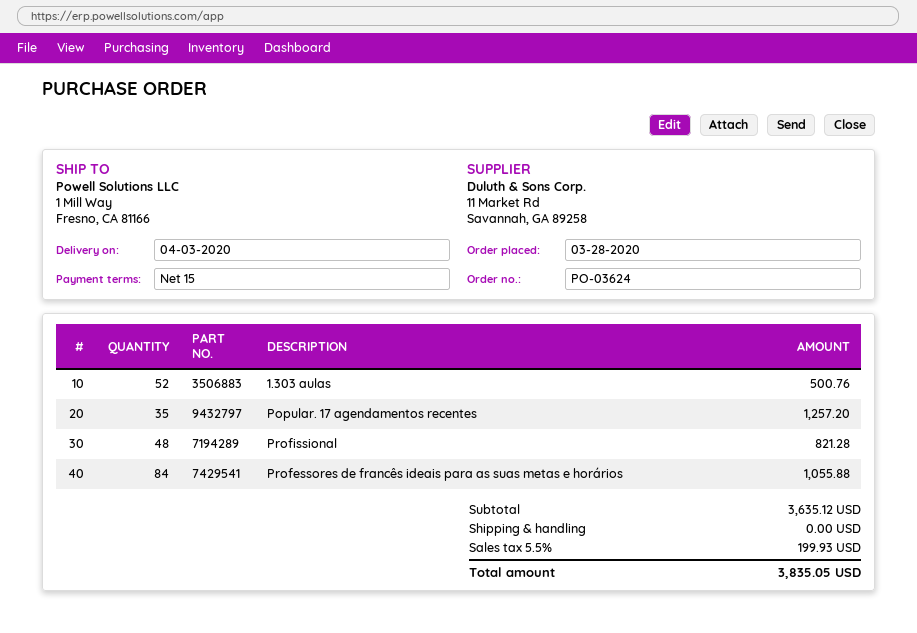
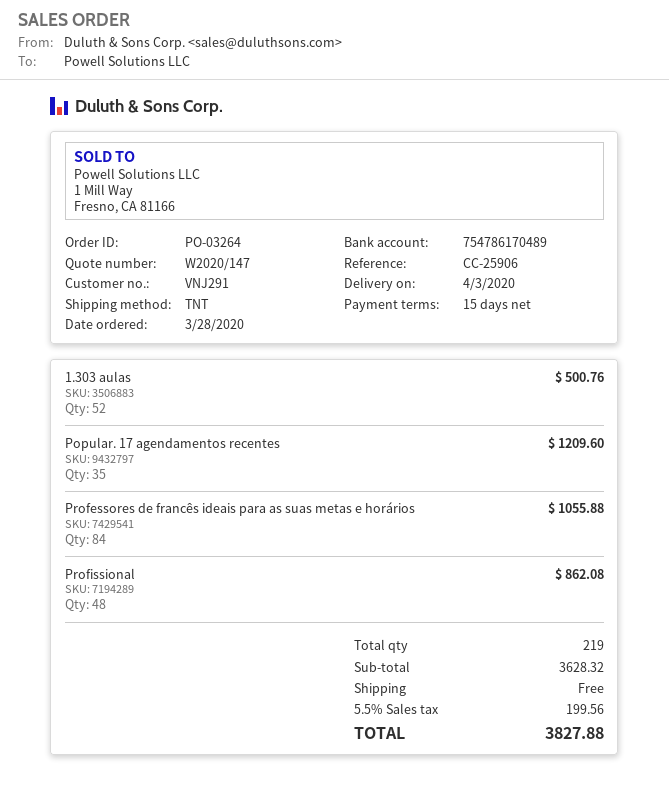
order number: PO-03624 -> PO-03264
Popular. 17 agendamentos recentes: 35 for 1257.20 -> 35 for 1209.60
Profissional: 48 for 821.28 -> 48 for 862.08
subtotal: 3635.12 -> 3628.32
tax: 5.5% = 199.93 -> 5.5% = 199.56
total: 3835.05 -> 3827.88

